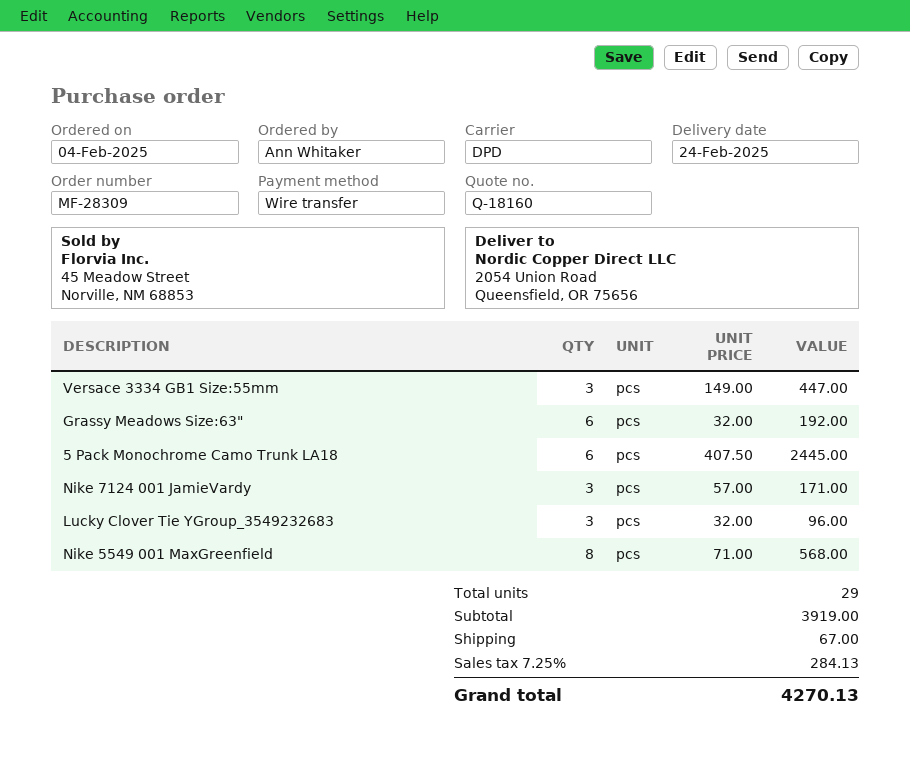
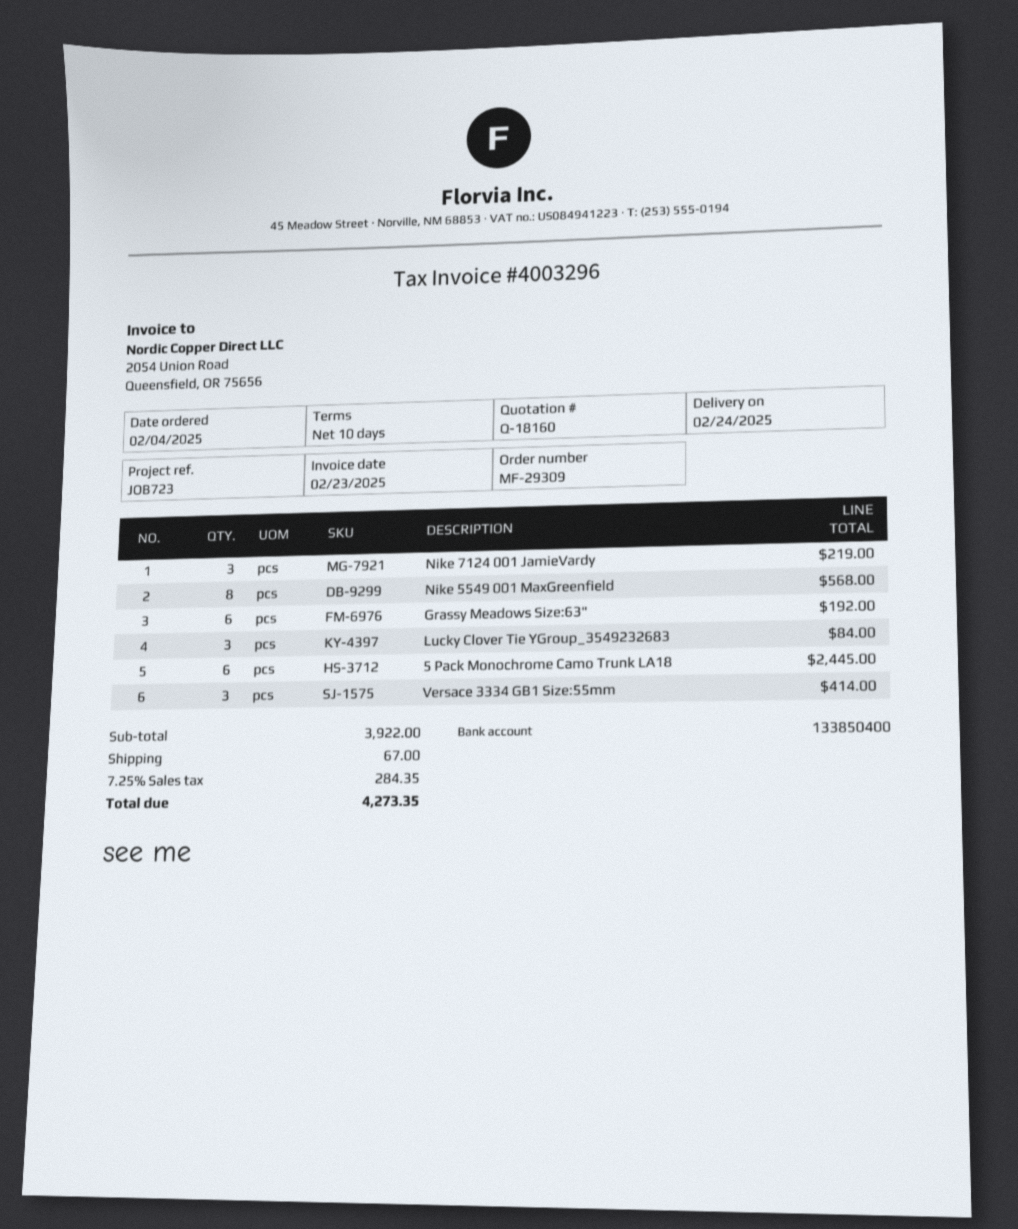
order number: MF-28309 -> MF-29309
Versace 3334 GB1 Size:55mm: 3 for 447.00 -> 3 for 414.00
Nike 7124 001 JamieVardy: 3 for 171.00 -> 3 for 219.00
Lucky Clover Tie YGroup_3549232683: 3 for 96.00 -> 3 for 84.00
subtotal: 3919.00 -> 3922.00
tax: 7.25% = 284.13 -> 7.25% = 284.35
total: 4270.13 -> 4273.35

